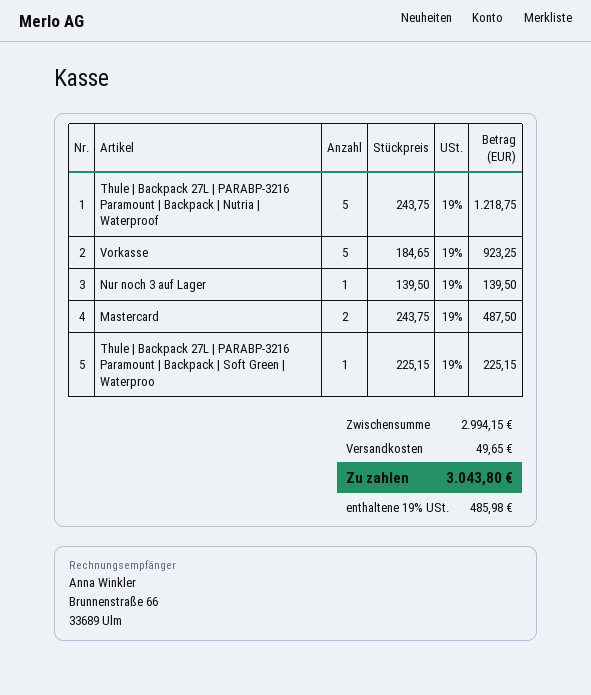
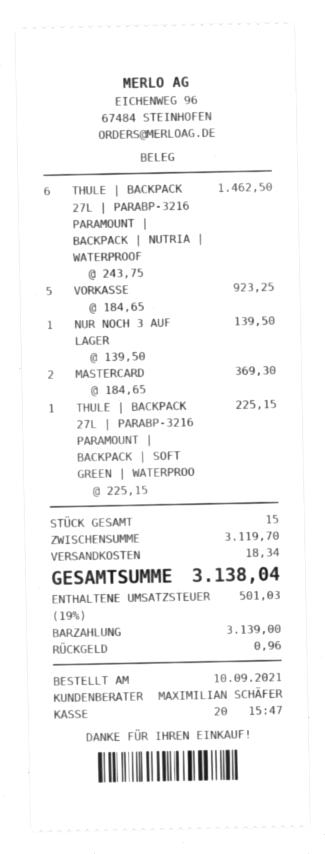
Thule | Backpack 27L | PARABP-3216 Paramount | Backpack | Nutria | Waterproof: 5 x 243.75 = 1218.75 -> 6 x 243.75 = 1462.50
Mastercard: 2 x 243.75 = 487.50 -> 2 x 184.65 = 369.30
subtotal: 2994.15 -> 3119.70
shipping: 49.65 -> 18.34
tax: 19% = 485.98 -> 19% = 501.03
total: 3043.80 -> 3138.04

